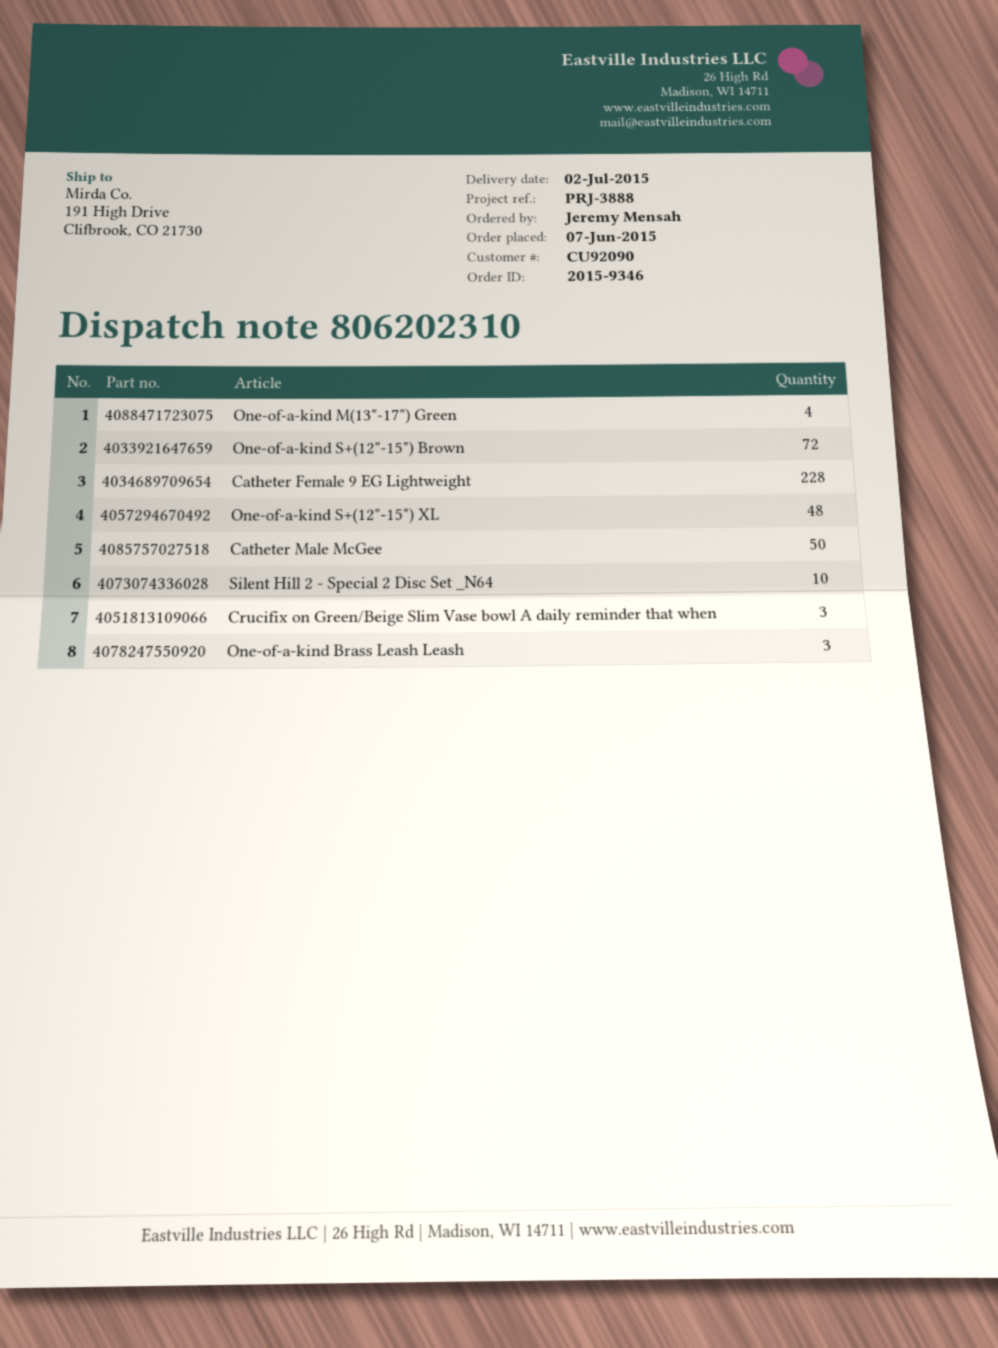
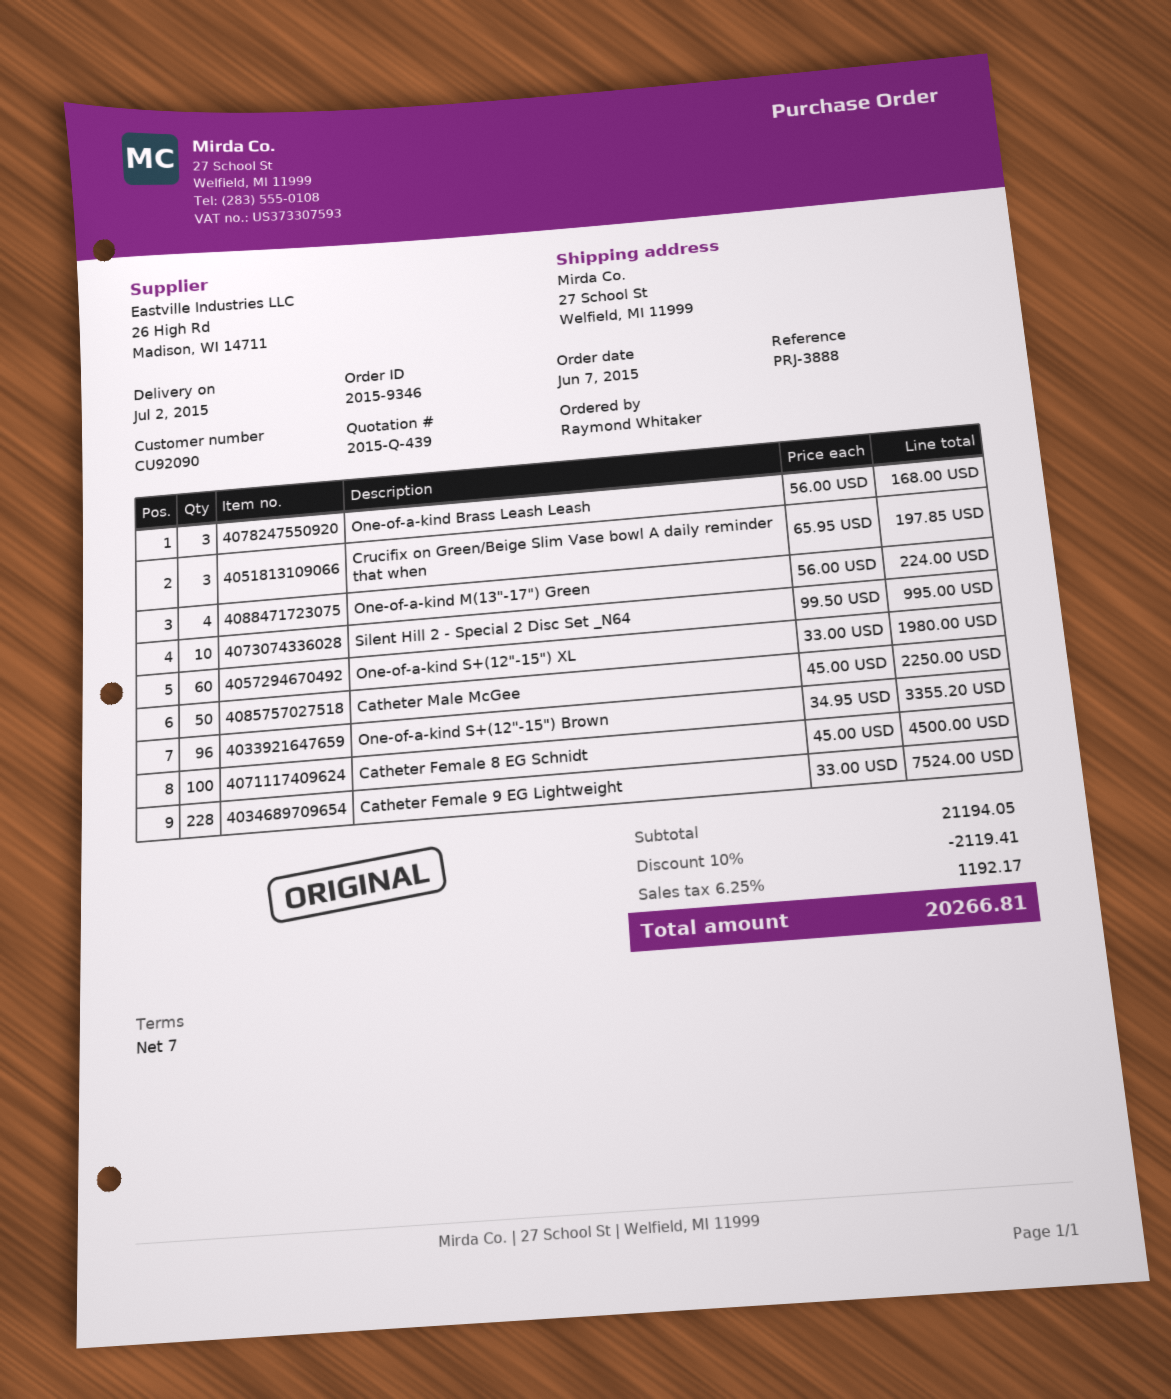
ordered by: Jeremy Mensah -> Raymond Whitaker
ship to: 191 High Drive, Clifbrook, CO 21730 -> 27 School St, Welfield, MI 11999
One-of-a-kind S+(12"-15") Brown: 72 -> 96
One-of-a-kind S+(12"-15") XL: 48 -> 60
Catheter Female 8 EG Schnidt: none -> 100

